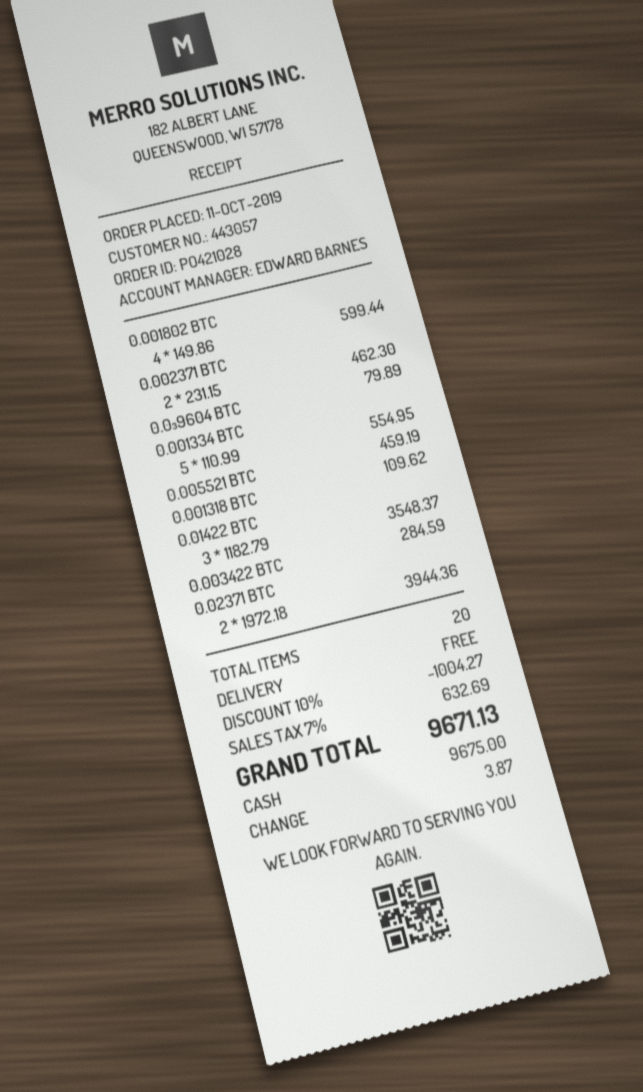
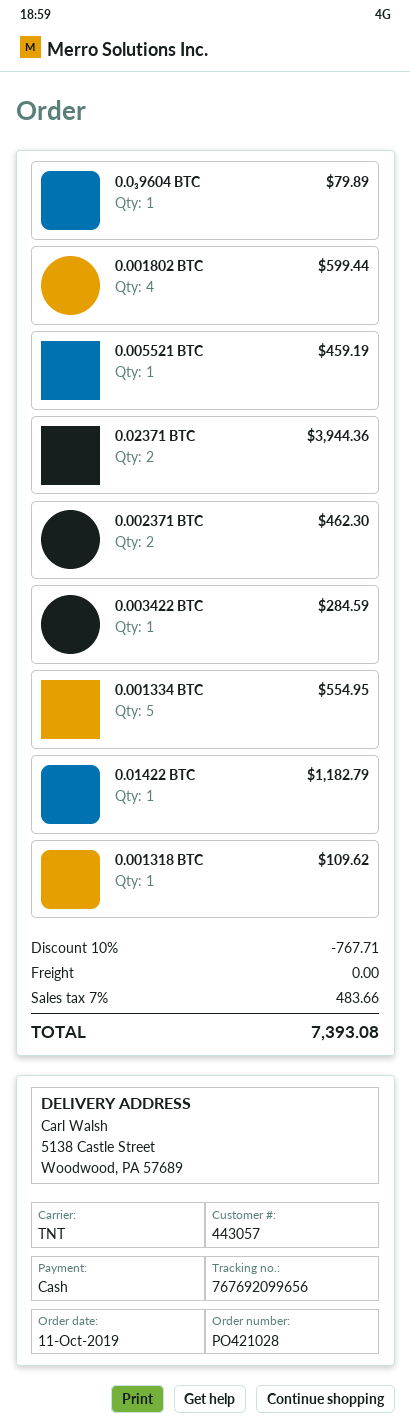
0.01422 BTC: 3 for 3548.37 -> 1 for 1182.79
discount: 10% = 1004.27 -> 10% = 767.71
tax: 7% = 632.69 -> 7% = 483.66
total: 9671.13 -> 7393.08

